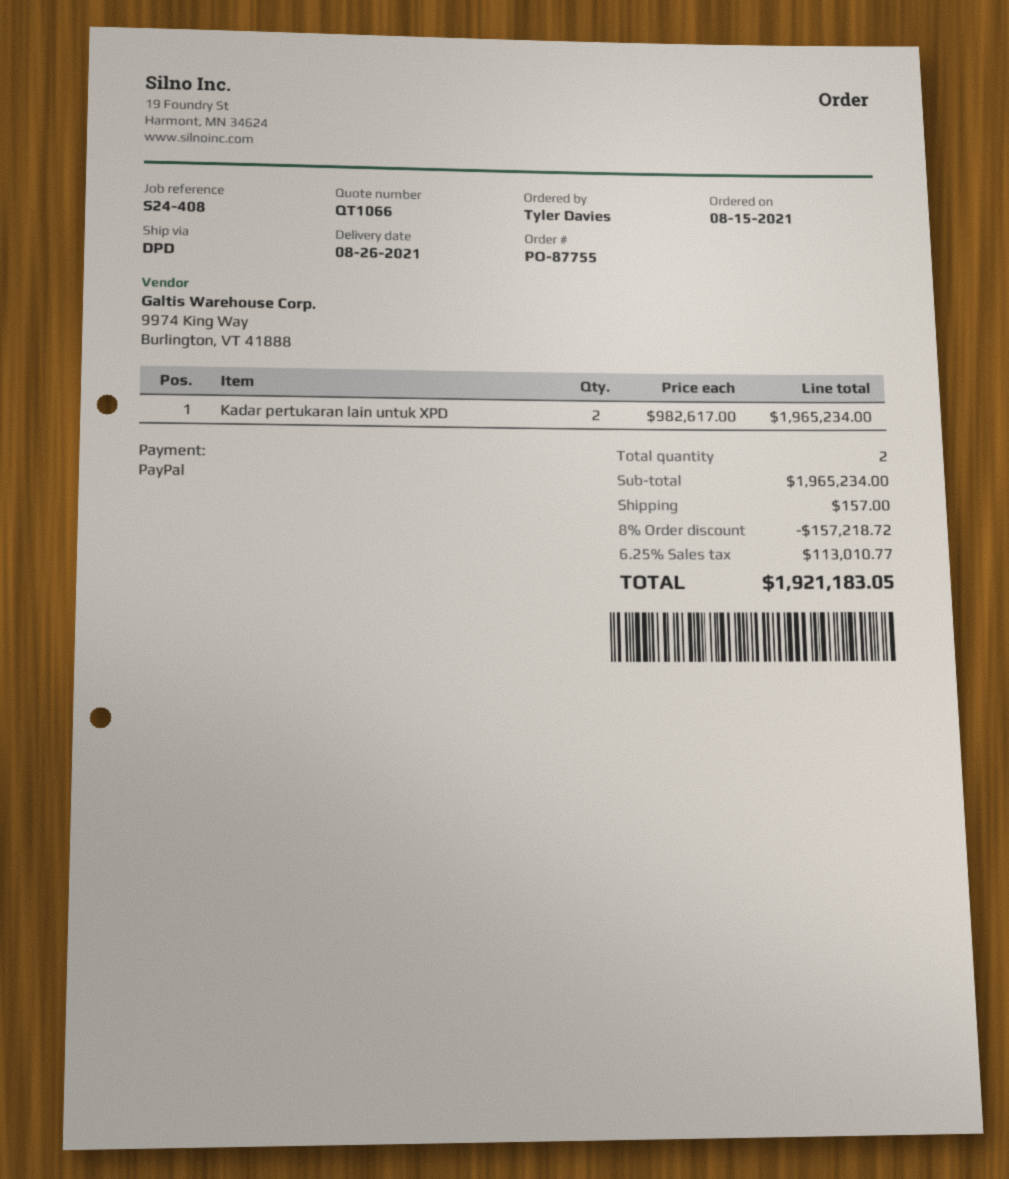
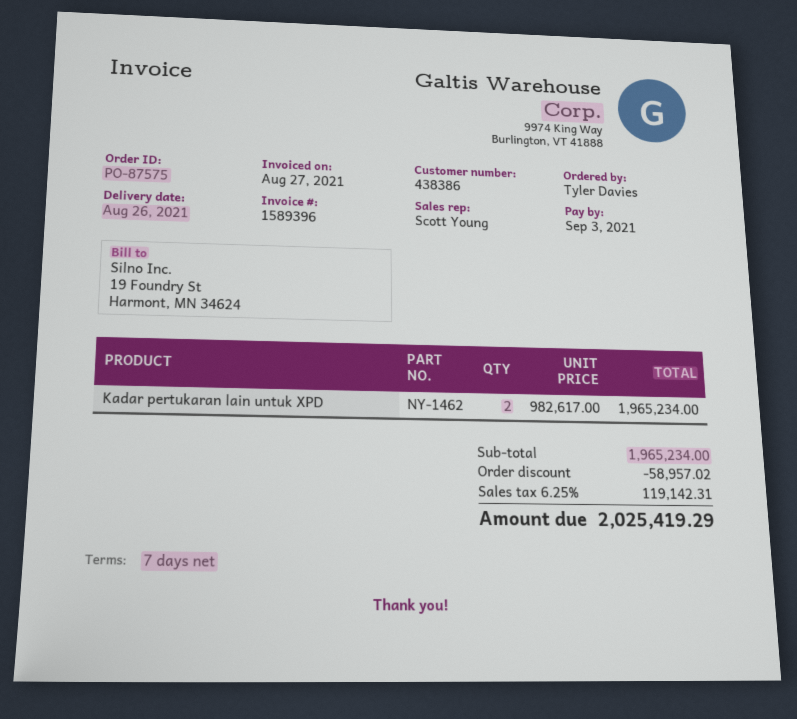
order number: PO-87755 -> PO-87575
discount: 157218.72 -> 58957.02
shipping: 157.00 -> none
tax: 6.25% = 113010.77 -> 6.25% = 119142.31
total: 1921183.05 -> 2025419.29

